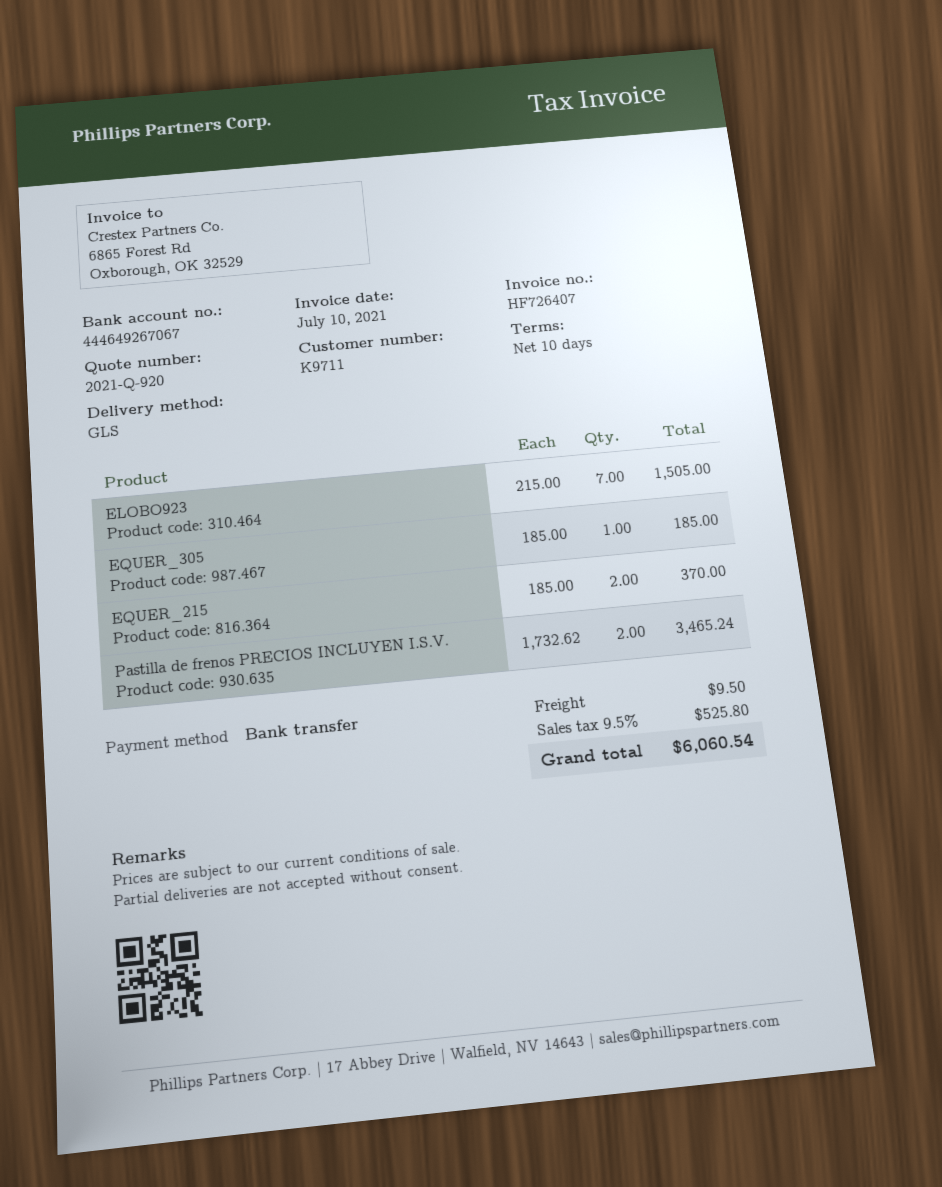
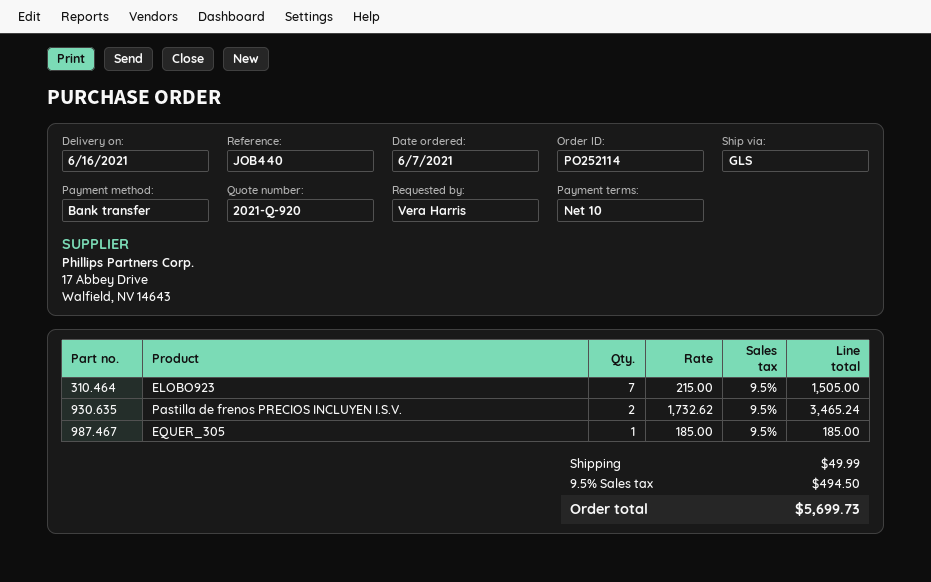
EQUER_215: 2 x 185.00 = 370.00 -> none
shipping: 9.50 -> 49.99
tax: 9.5% = 525.80 -> 9.5% = 494.50
total: 6060.54 -> 5699.73

